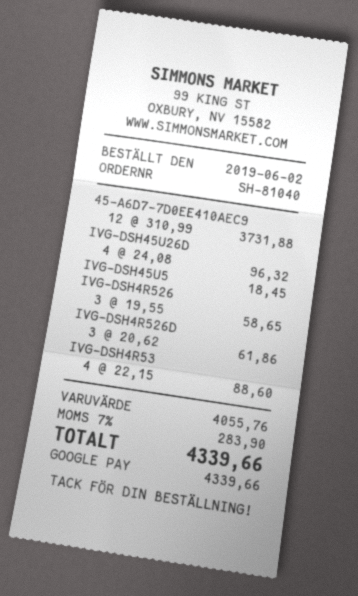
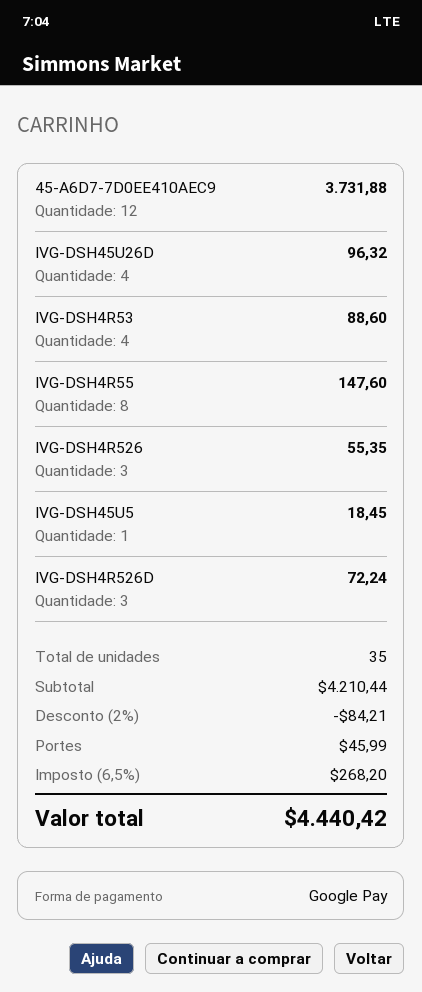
IVG-DSH4R526: 3 for 58.65 -> 3 for 55.35
IVG-DSH4R526D: 3 for 61.86 -> 3 for 72.24
IVG-DSH4R55: none -> 8 for 147.60
subtotal: 4055.76 -> 4210.44
discount: none -> 2% = 84.21
shipping: none -> 45.99
tax: 7% = 283.90 -> 6.5% = 268.20
total: 4339.66 -> 4440.42

